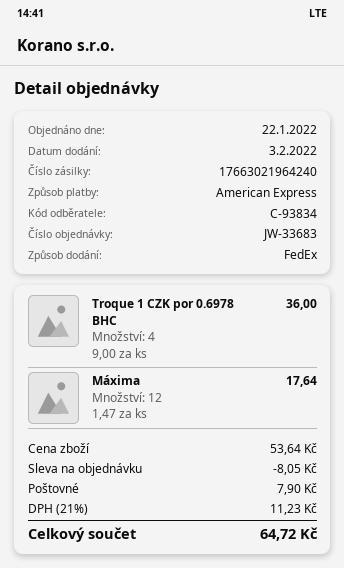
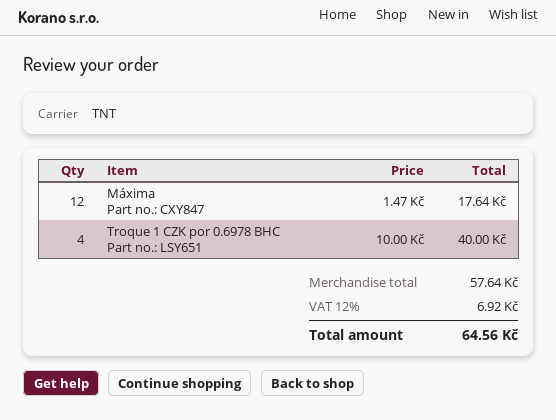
shipping method: FedEx -> TNT
Troque 1 CZK por 0.6978 BHC: 4 x 9.00 = 36.00 -> 4 x 10.00 = 40.00
subtotal: 53.64 -> 57.64
discount: 8.05 -> none
shipping: 7.90 -> none
tax: 21% = 11.23 -> 12% = 6.92
total: 64.72 -> 64.56

